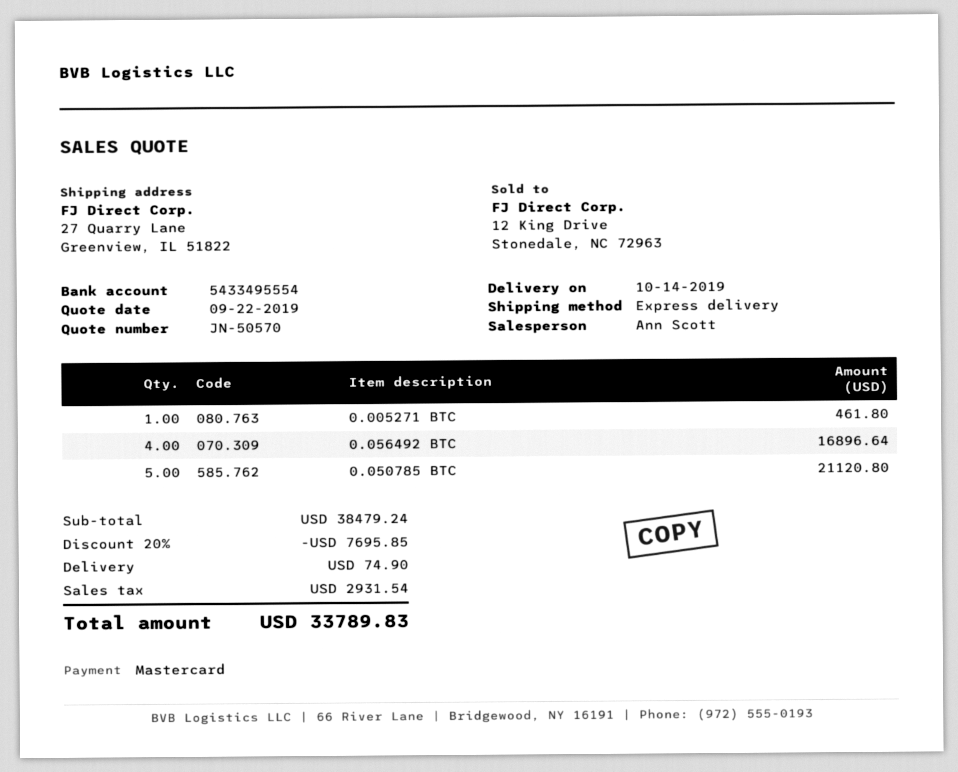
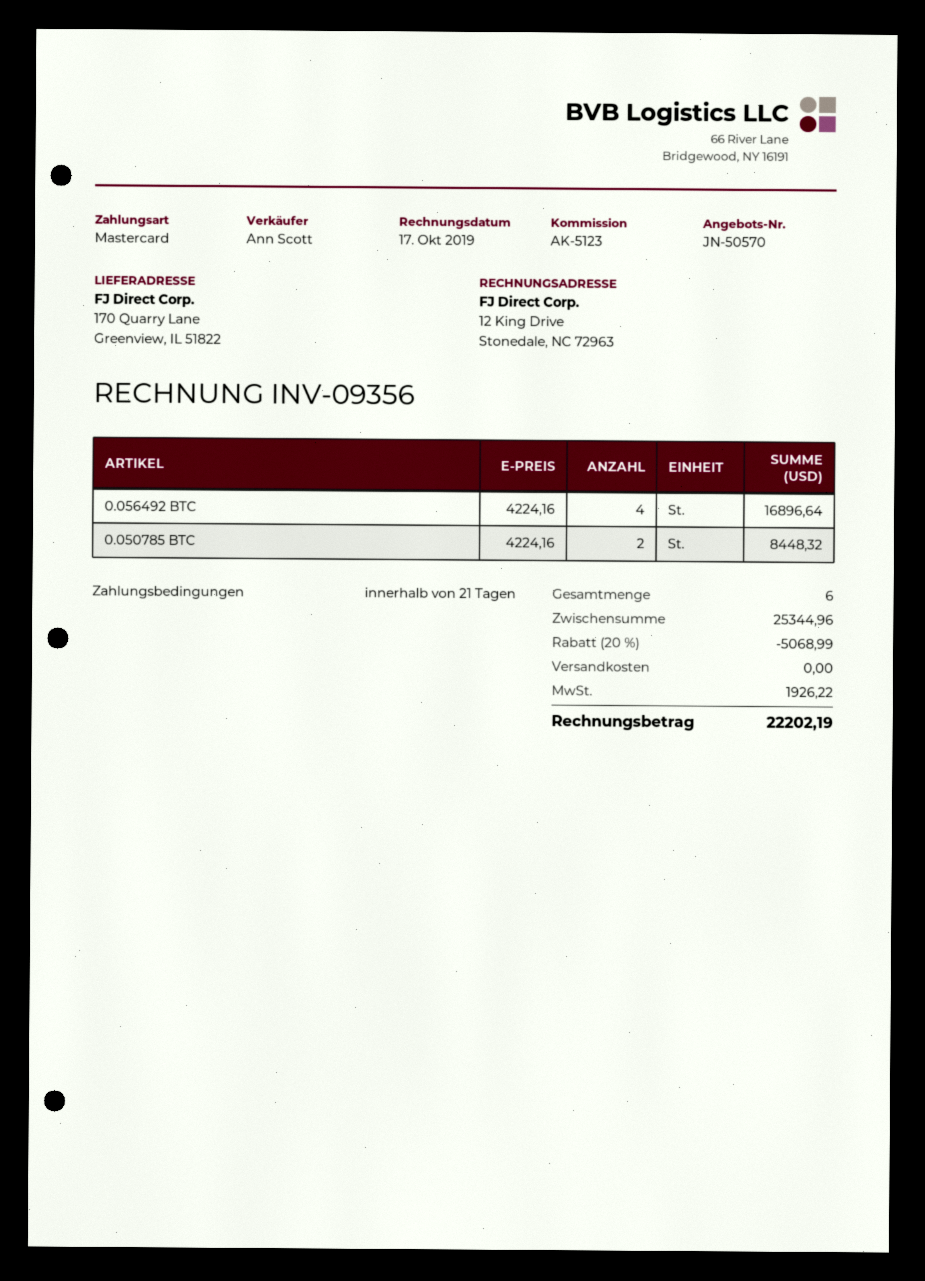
ship to: 27 Quarry Lane, Greenview, IL 51822 -> 170 Quarry Lane, Greenview, IL 51822
0.005271 BTC: 1 for 461.80 -> none
0.050785 BTC: 5 for 21120.80 -> 2 for 8448.32
subtotal: 38479.24 -> 25344.96
discount: 20% = 7695.85 -> 20% = 5068.99
shipping: 74.90 -> 0.00
tax: 2931.54 -> 1926.22
total: 33789.83 -> 22202.19

